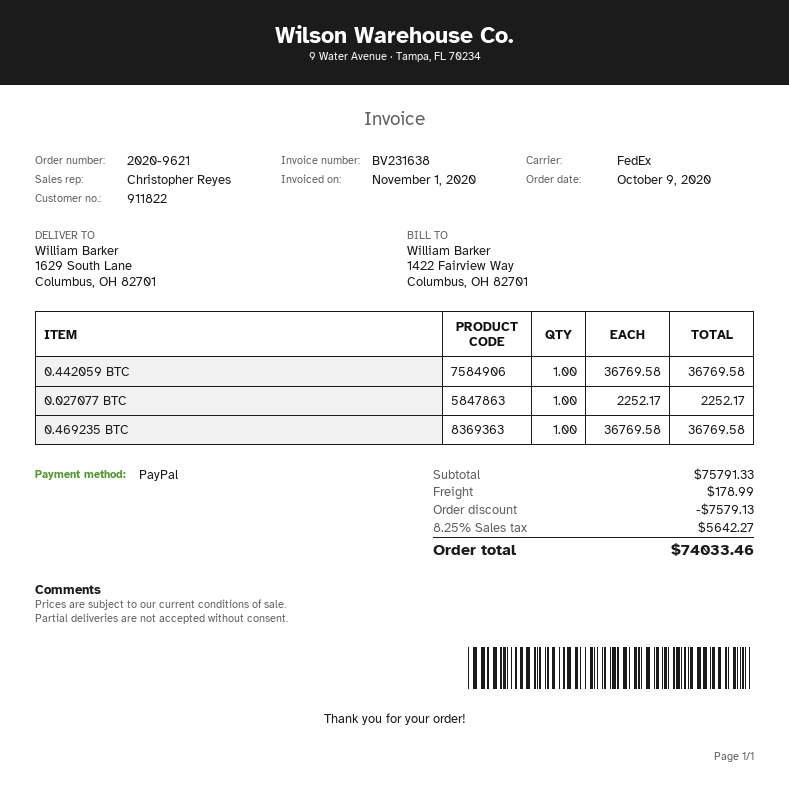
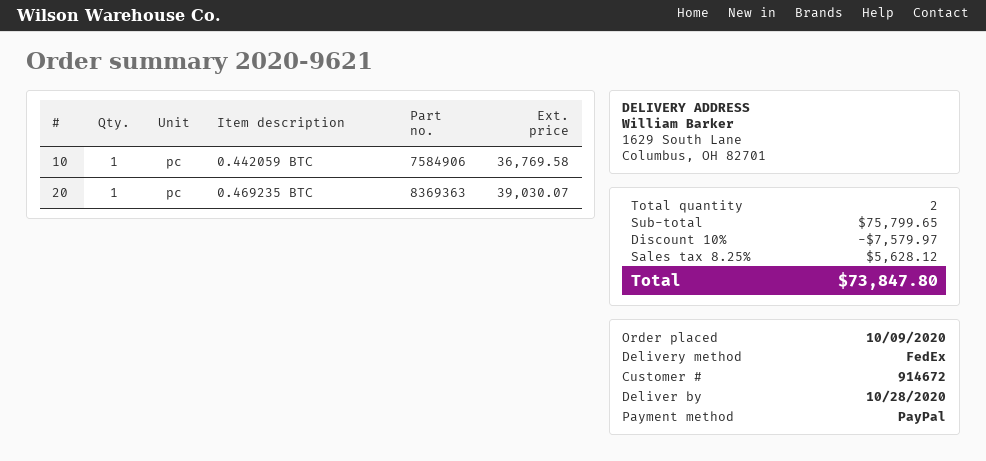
customer number: 911822 -> 914672
0.027077 BTC: 1 for 2252.17 -> none
0.469235 BTC: 1 for 36769.58 -> 1 for 39030.07
subtotal: 75791.33 -> 75799.65
discount: 7579.13 -> 7579.97
shipping: 178.99 -> none
tax: 8.25% = 5642.27 -> 8.25% = 5628.12
total: 74033.46 -> 73847.80

